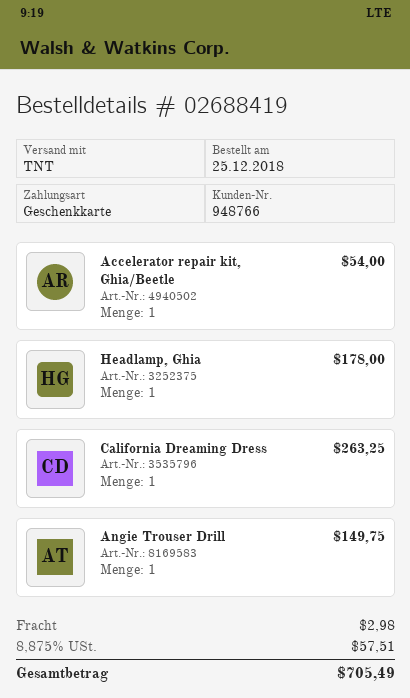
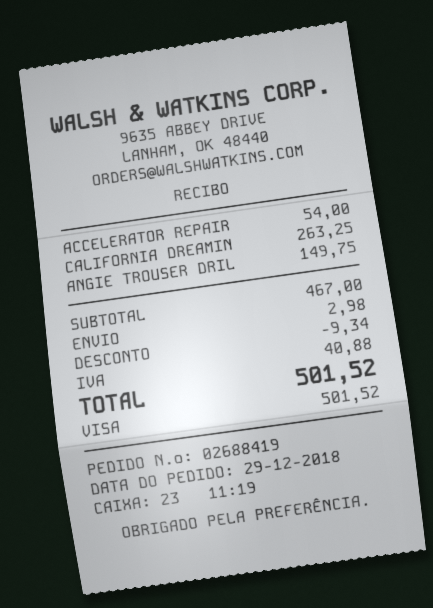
order date: 2018-12-25 -> 2018-12-29
payment method: gift card -> Visa
Headlamp, Ghia: 1 for 178.00 -> none
discount: none -> 9.34
tax: 57.51 -> 40.88
total: 705.49 -> 501.52

